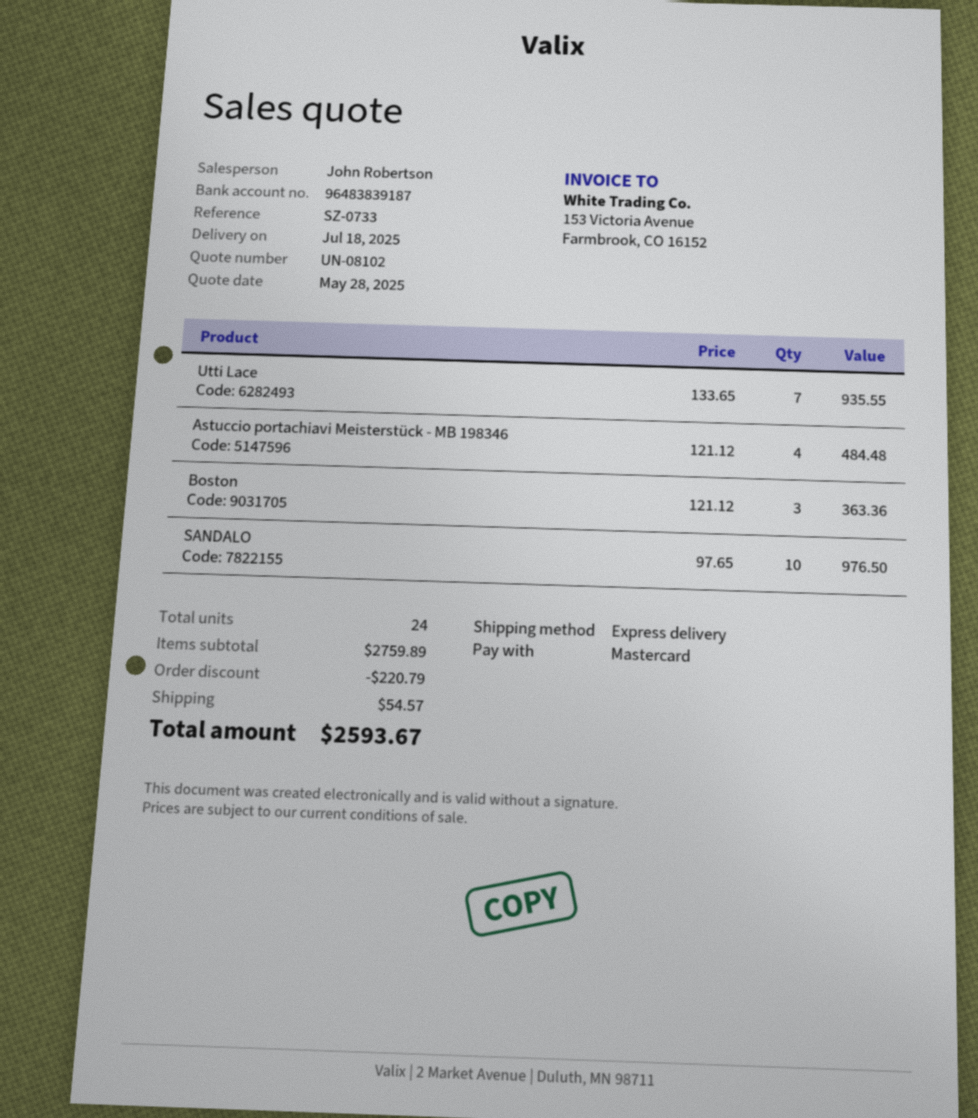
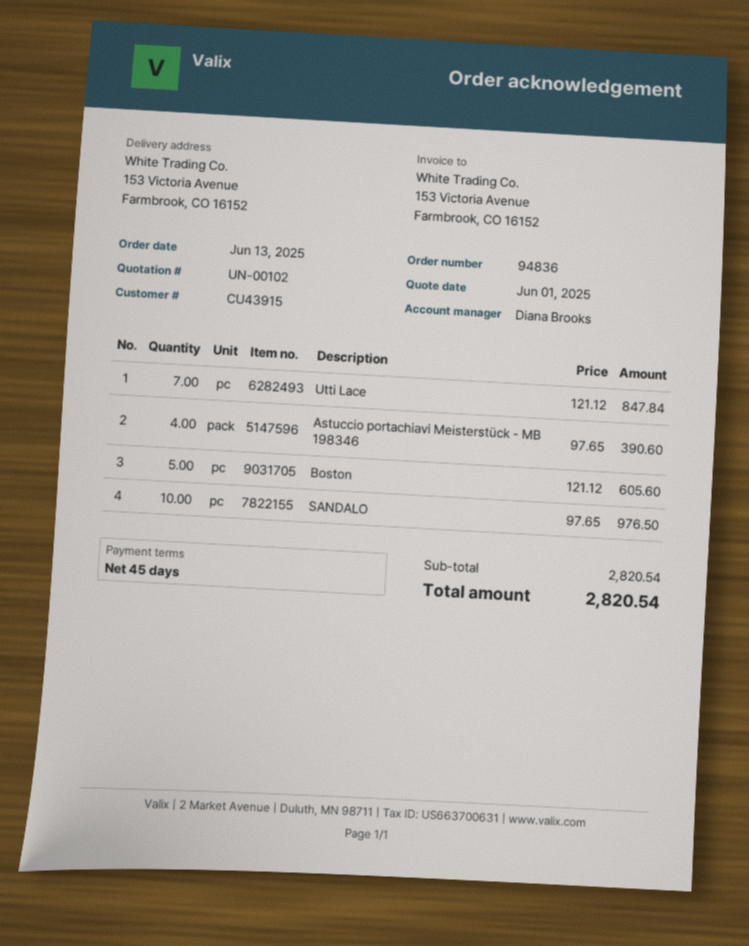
quote number: UN-08102 -> UN-00102
quote date: 2025-05-28 -> 2025-06-01
sales rep: John Robertson -> Diana Brooks
Utti Lace: 7 x 133.65 = 935.55 -> 7 x 121.12 = 847.84
Astuccio portachiavi Meisterstück - MB 198346: 4 x 121.12 = 484.48 -> 4 x 97.65 = 390.60
Boston: 3 x 121.12 = 363.36 -> 5 x 121.12 = 605.60
subtotal: 2759.89 -> 2820.54
discount: 220.79 -> none
shipping: 54.57 -> none
total: 2593.67 -> 2820.54

